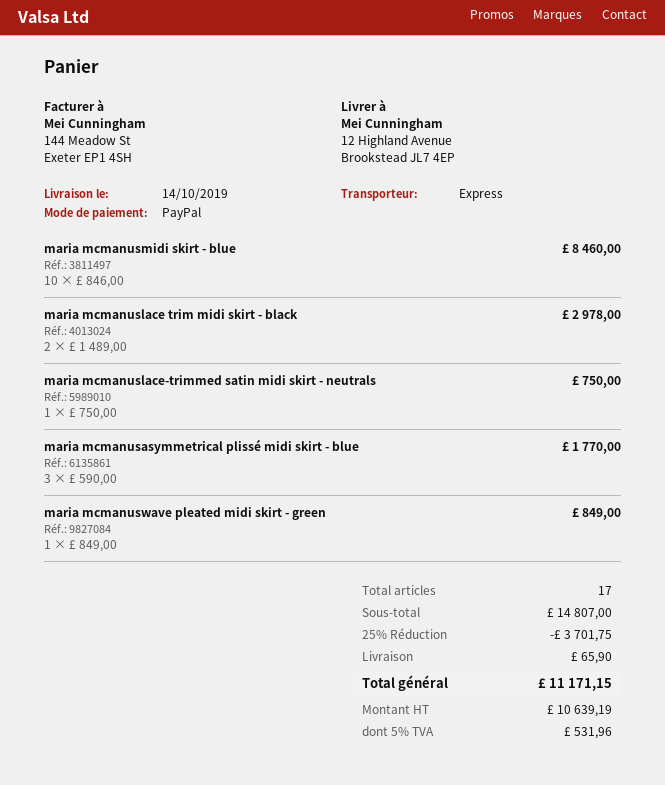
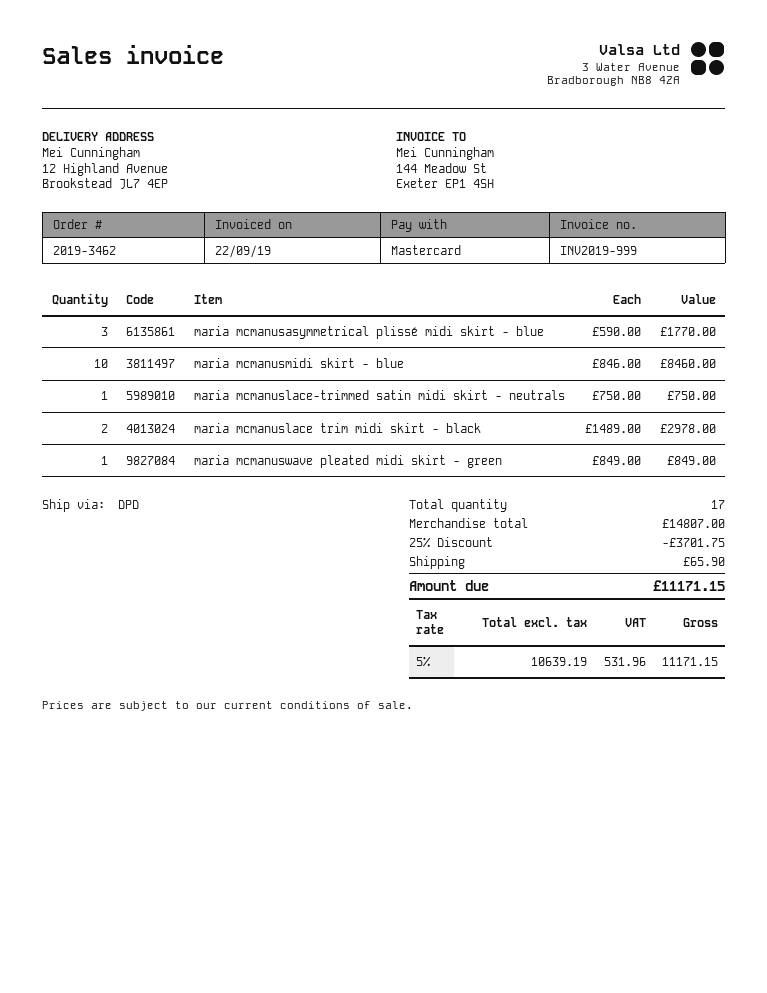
payment method: PayPal -> Mastercard
shipping method: express -> DPD

